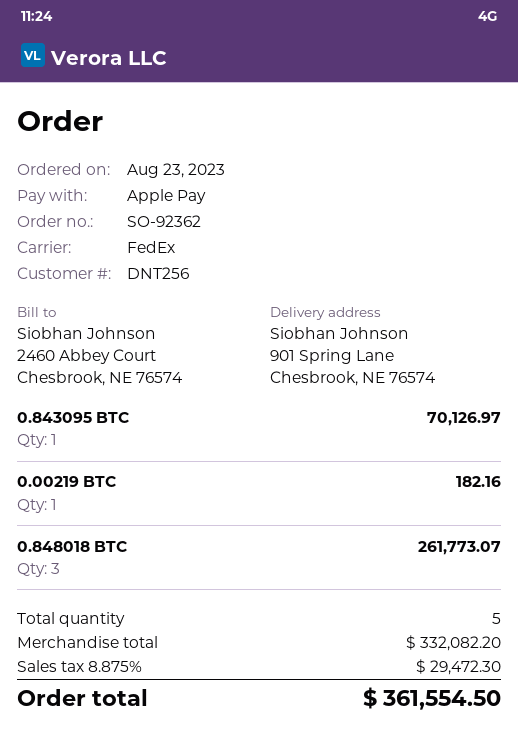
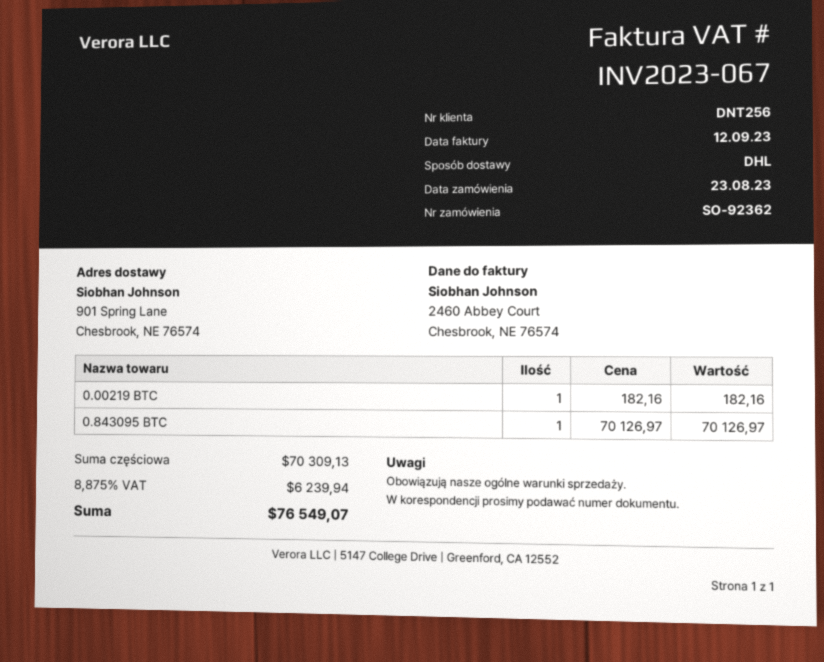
shipping method: FedEx -> DHL
0.848018 BTC: 3 for 261773.07 -> none
subtotal: 332082.20 -> 70309.13
tax: 8.875% = 29472.30 -> 8.875% = 6239.94
total: 361554.50 -> 76549.07

